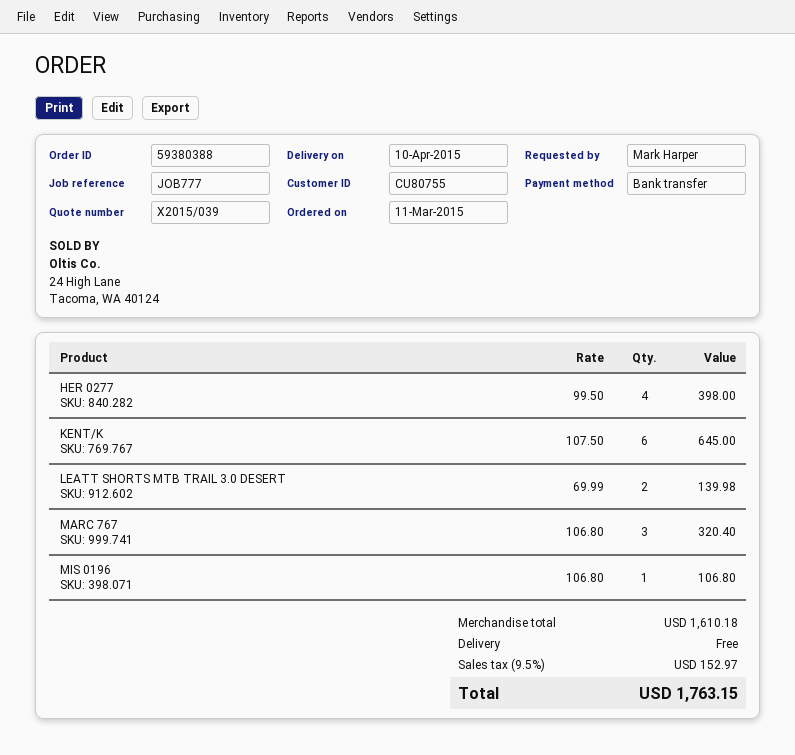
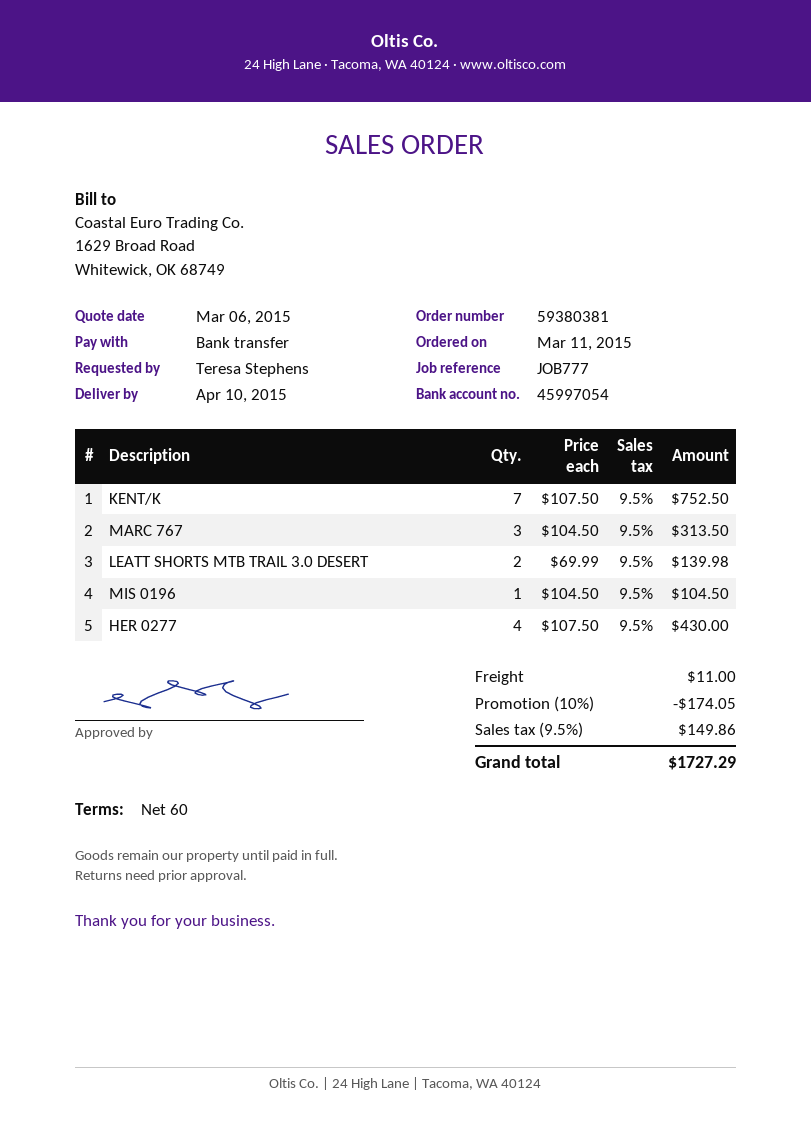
order number: 59380388 -> 59380381
ordered by: Mark Harper -> Teresa Stephens
HER 0277: 4 x 99.50 = 398.00 -> 4 x 107.50 = 430.00
KENT/K: 6 x 107.50 = 645.00 -> 7 x 107.50 = 752.50
MARC 767: 3 x 106.80 = 320.40 -> 3 x 104.50 = 313.50
MIS 0196: 1 x 106.80 = 106.80 -> 1 x 104.50 = 104.50
discount: none -> 10% = 174.05
shipping: 0.00 -> 11.00
tax: 9.5% = 152.97 -> 9.5% = 149.86
total: 1763.15 -> 1727.29

